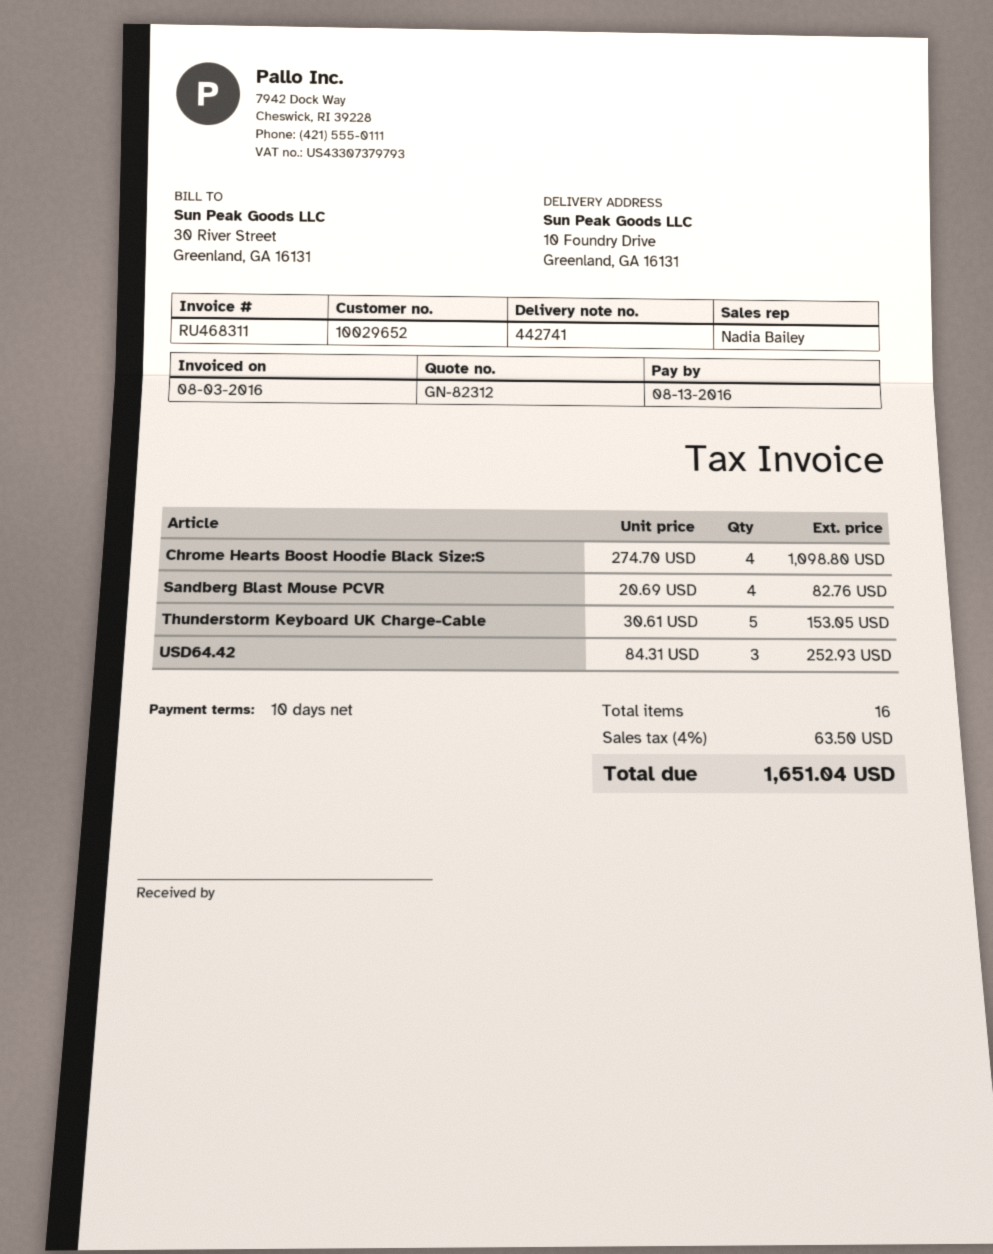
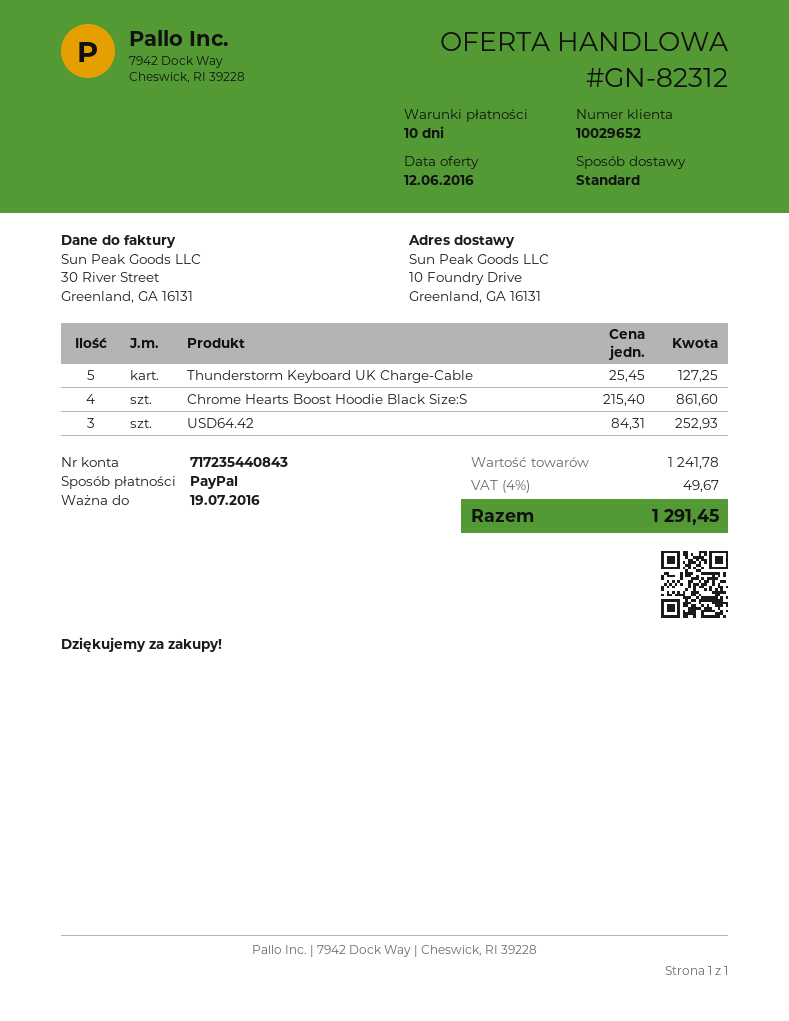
Chrome Hearts Boost Hoodie Black Size:S: 4 x 274.70 = 1098.80 -> 4 x 215.40 = 861.60
Sandberg Blast Mouse PCVR: 4 x 20.69 = 82.76 -> none
Thunderstorm Keyboard UK Charge-Cable: 5 x 30.61 = 153.05 -> 5 x 25.45 = 127.25
tax: 4% = 63.50 -> 4% = 49.67
total: 1651.04 -> 1291.45

